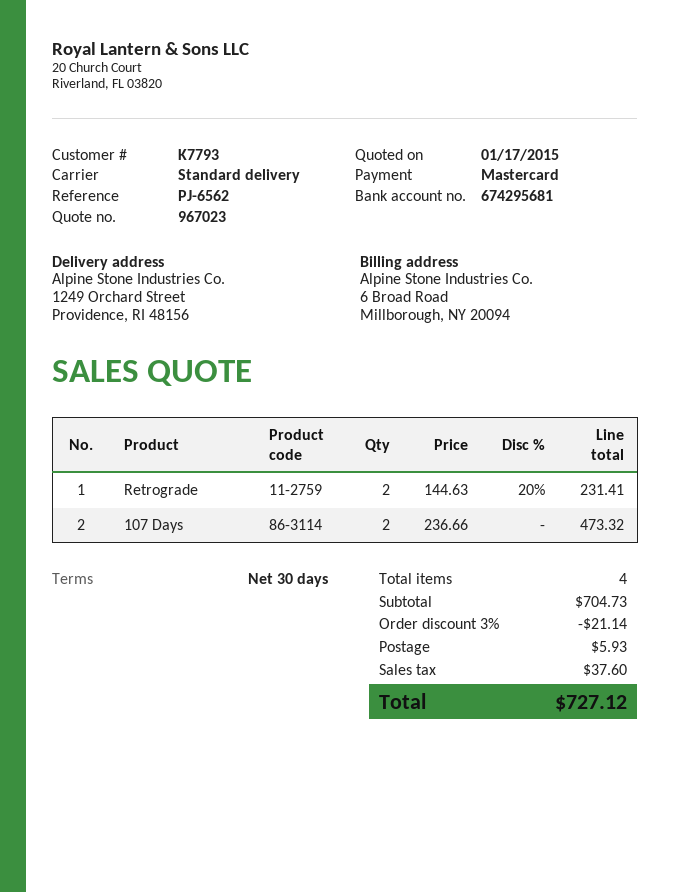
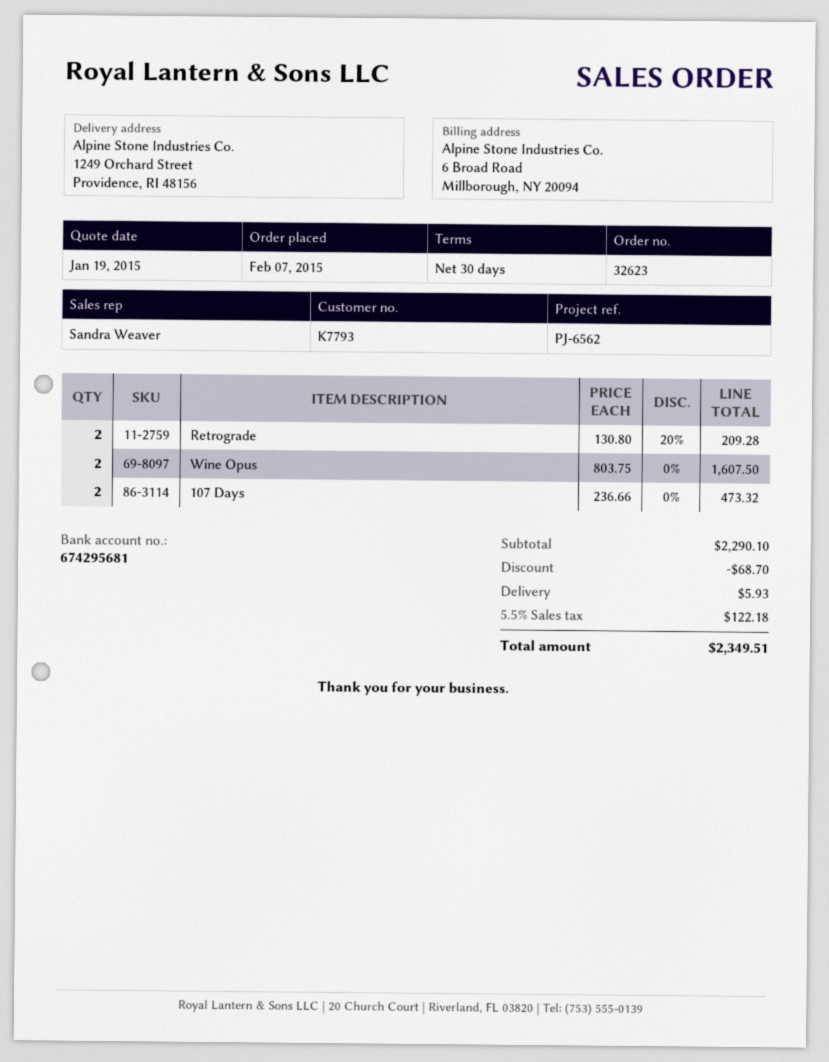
quote date: 2015-01-17 -> 2015-01-19
Retrograde: 2 x 144.63 - 20% = 231.41 -> 2 x 130.80 - 20% = 209.28
Wine Opus: none -> 2 x 803.75 = 1607.50
subtotal: 704.73 -> 2290.10
discount: 21.14 -> 68.70
tax: 37.60 -> 122.18
total: 727.12 -> 2349.51

